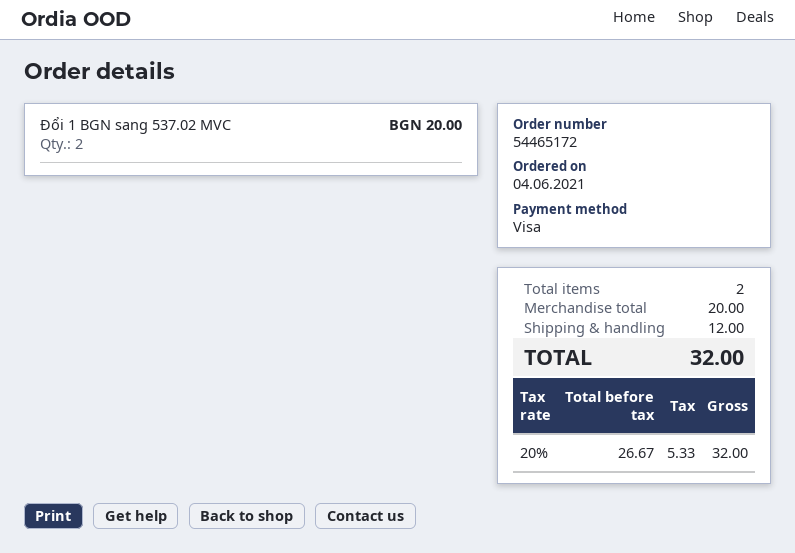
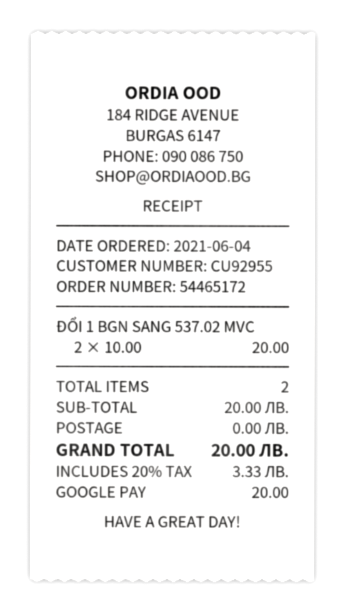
payment method: Visa -> Google Pay
shipping: 12.00 -> 0.00
tax: 20% = 5.33 -> 20% = 3.33
total: 32.00 -> 20.00

